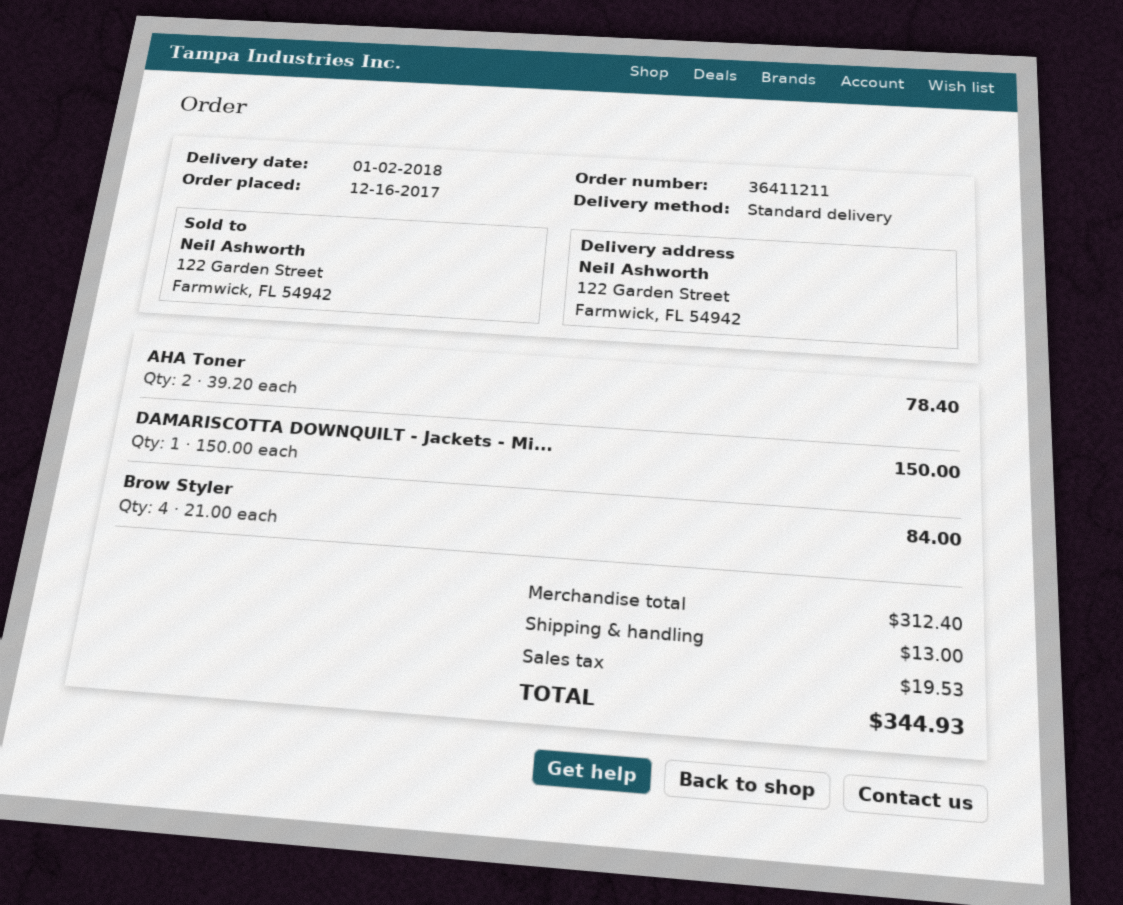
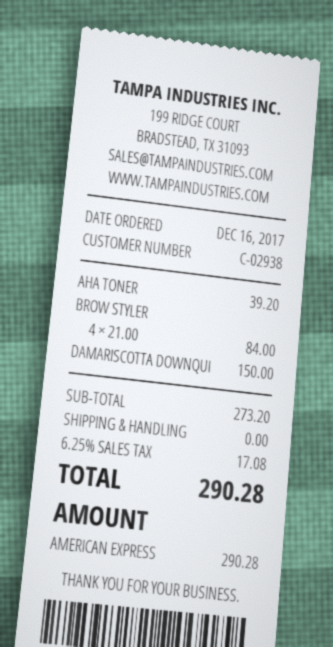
AHA Toner: 2 x 39.20 = 78.40 -> 1 x 39.20 = 39.20
subtotal: 312.40 -> 273.20
shipping: 13.00 -> 0.00
tax: 19.53 -> 17.08
total: 344.93 -> 290.28

